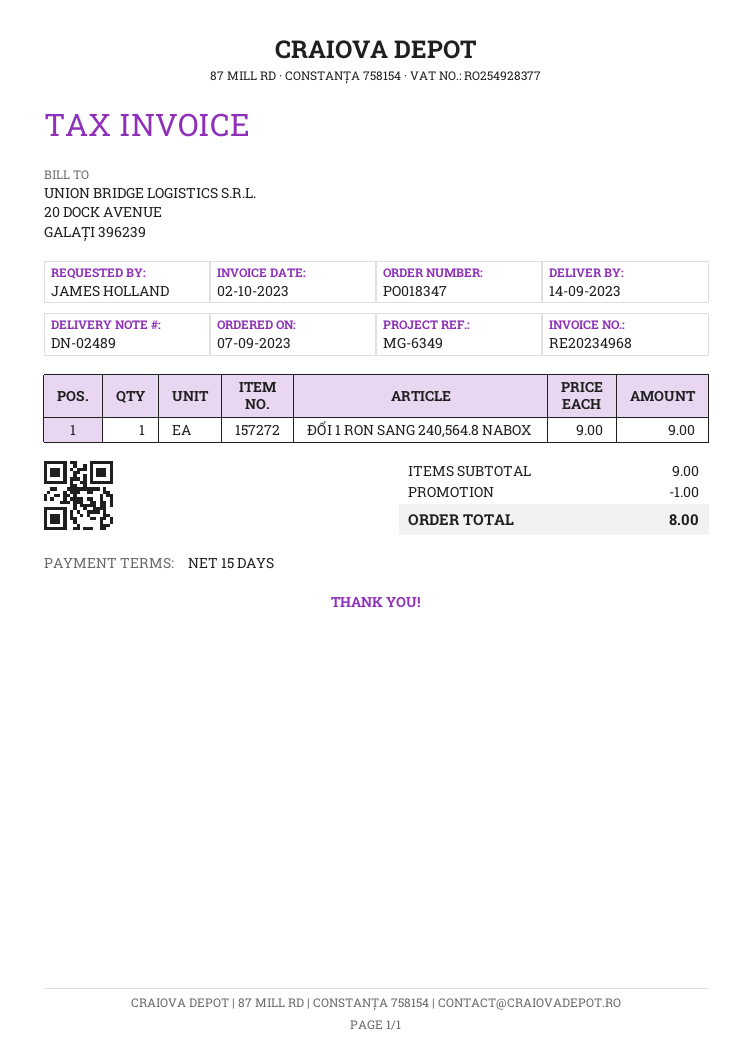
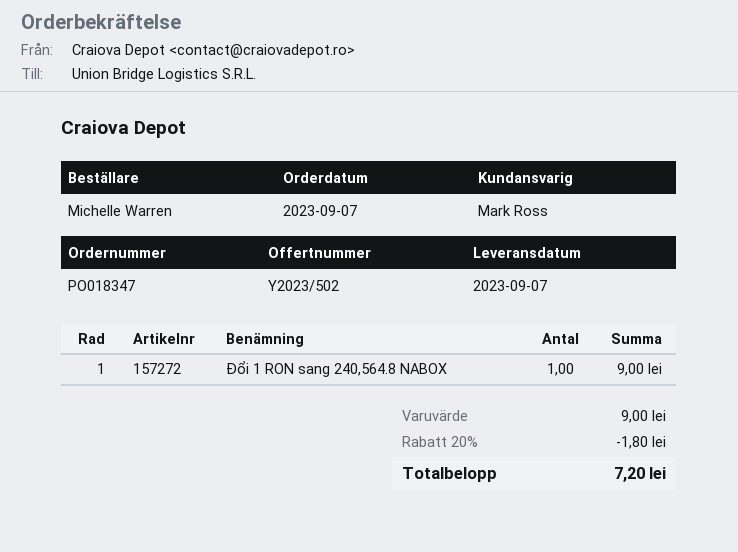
delivery date: 2023-09-14 -> 2023-09-07
ordered by: JAMES HOLLAND -> Michelle Warren
discount: 1.00 -> 1.80
total: 8.00 -> 7.20

